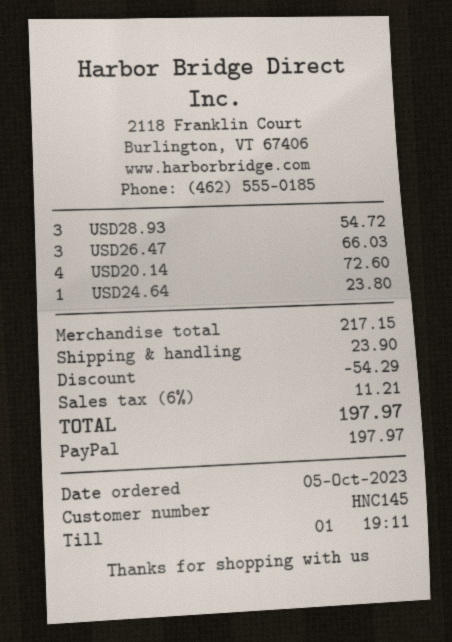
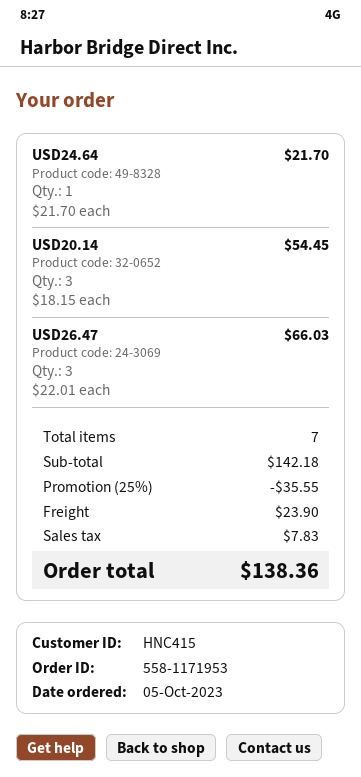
customer number: HNC145 -> HNC415
USD28.93: 3 for 54.72 -> none
USD20.14: 4 for 72.60 -> 3 for 54.45
USD24.64: 1 for 23.80 -> 1 for 21.70
subtotal: 217.15 -> 142.18
discount: 54.29 -> 35.55
tax: 11.21 -> 7.83
total: 197.97 -> 138.36

